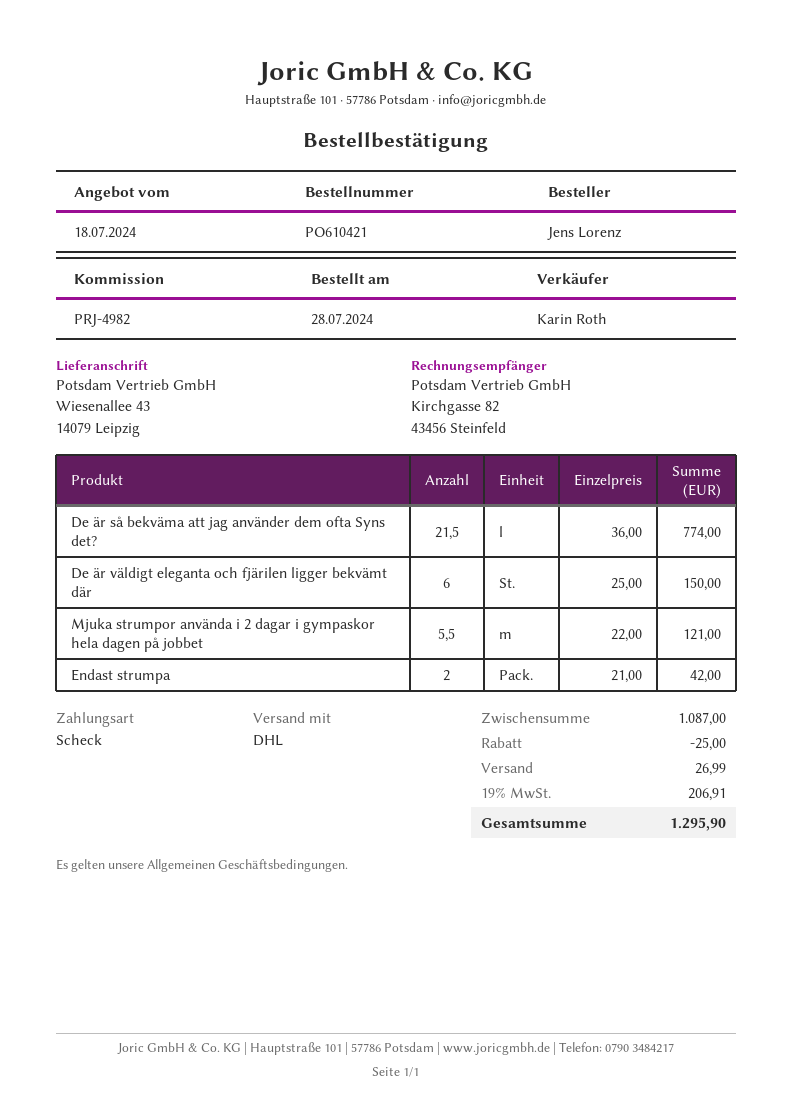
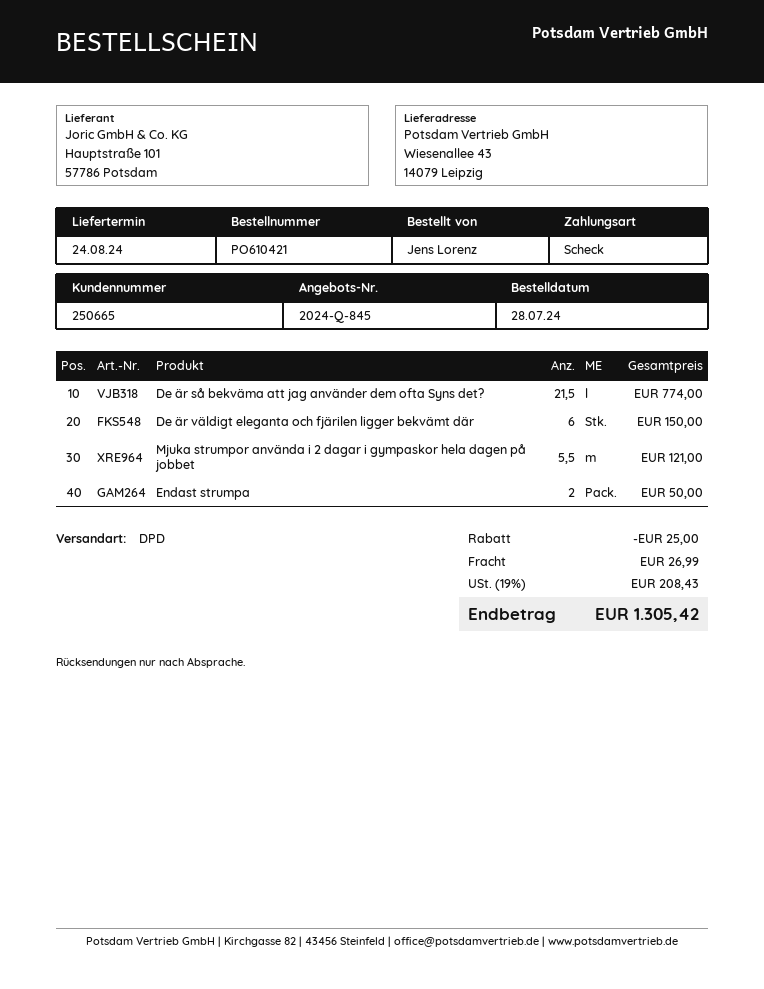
shipping method: DHL -> DPD
Endast strumpa: 2 for 42.00 -> 2 for 50.00
tax: 19% = 206.91 -> 19% = 208.43
total: 1295.90 -> 1305.42

